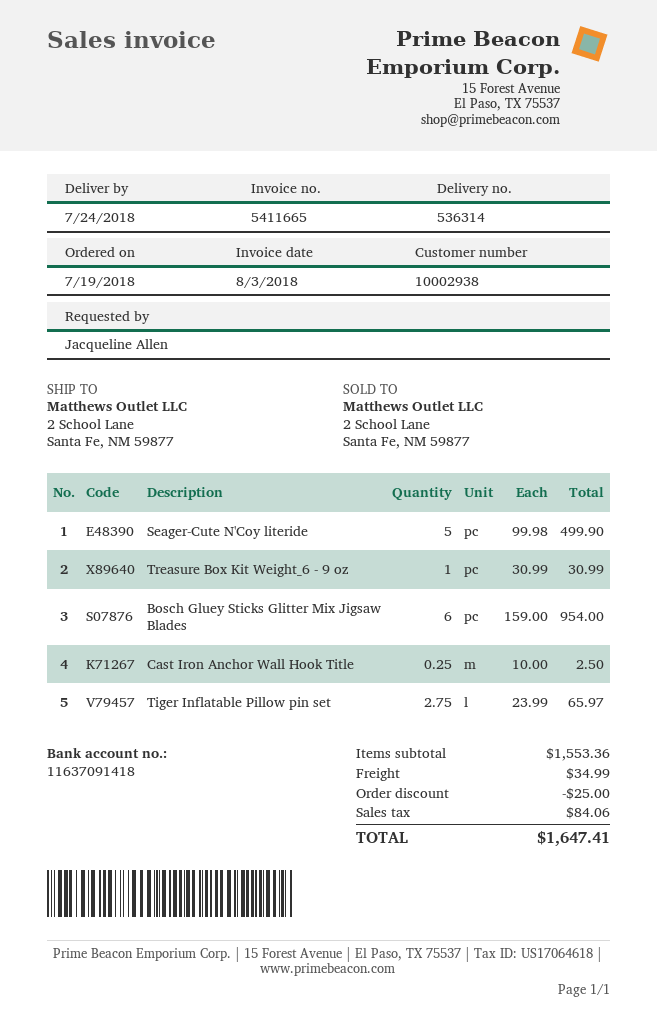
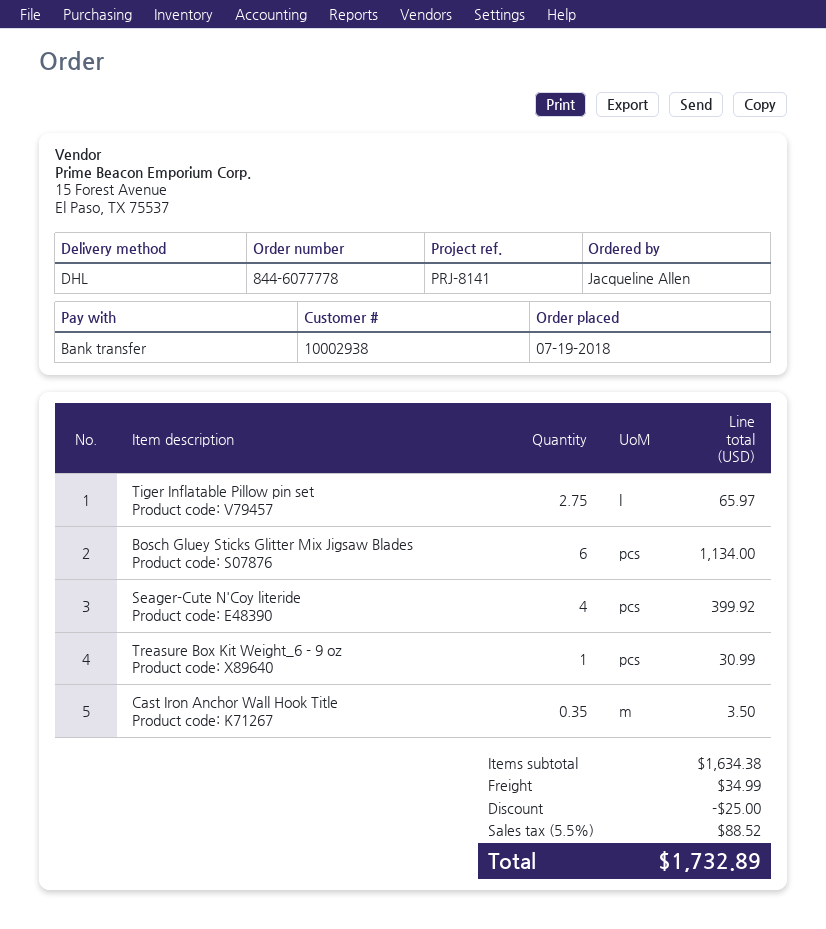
Seager-Cute N'Coy literide: 5 for 499.90 -> 4 for 399.92
Bosch Gluey Sticks Glitter Mix Jigsaw Blades: 6 for 954.00 -> 6 for 1134.00
Cast Iron Anchor Wall Hook Title: 0.25 for 2.50 -> 0.35 for 3.50
subtotal: 1553.36 -> 1634.38
tax: 84.06 -> 88.52
total: 1647.41 -> 1732.89

